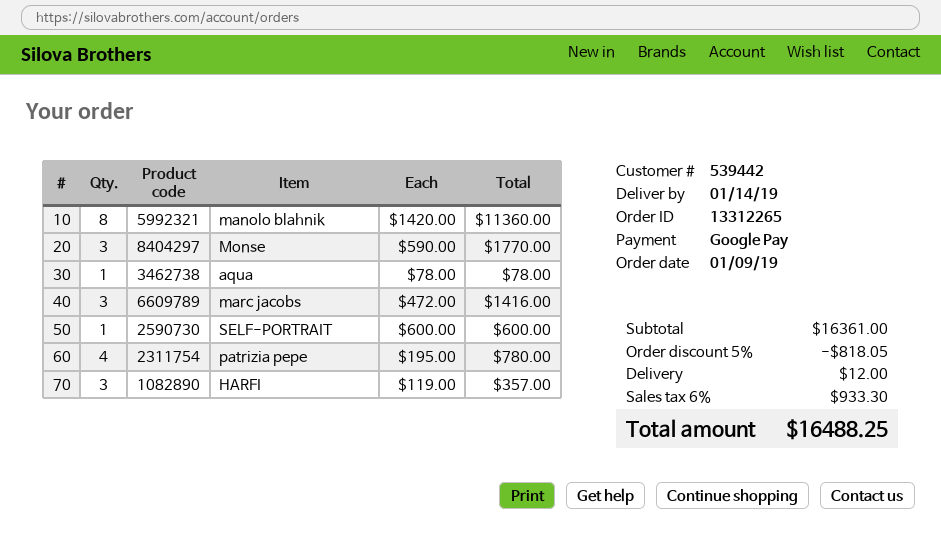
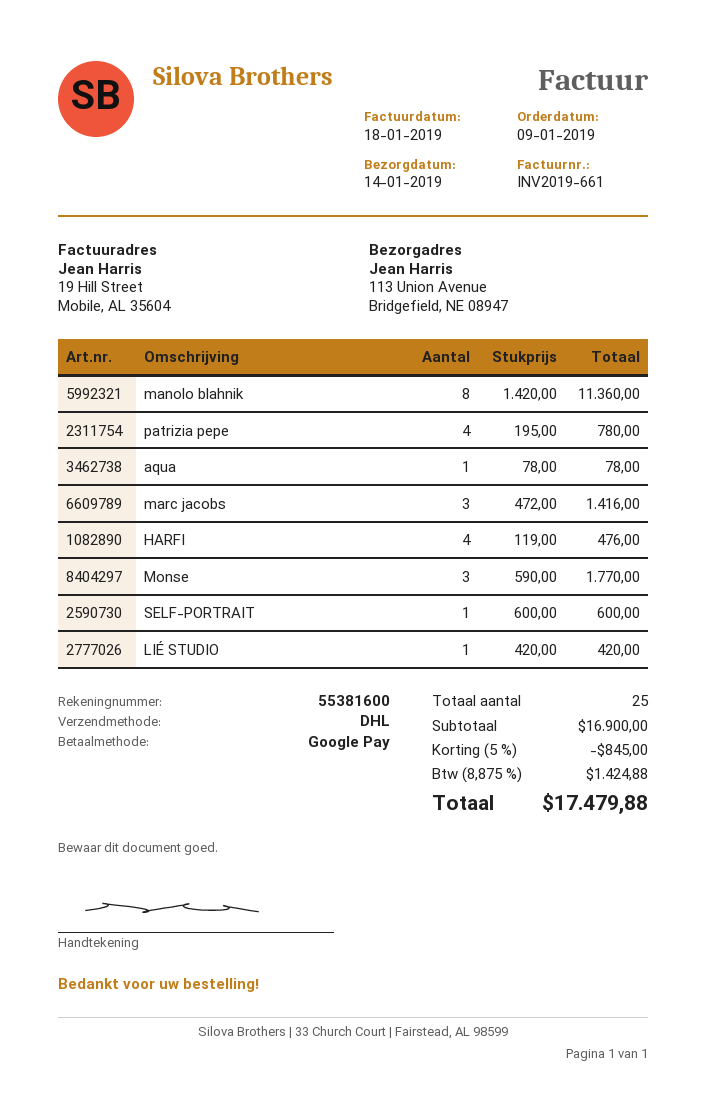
HARFI: 3 x 119.00 = 357.00 -> 4 x 119.00 = 476.00
LIÉ STUDIO: none -> 1 x 420.00 = 420.00
subtotal: 16361.00 -> 16900.00
discount: 5% = 818.05 -> 5% = 845.00
shipping: 12.00 -> none
tax: 6% = 933.30 -> 8.875% = 1424.88
total: 16488.25 -> 17479.88

